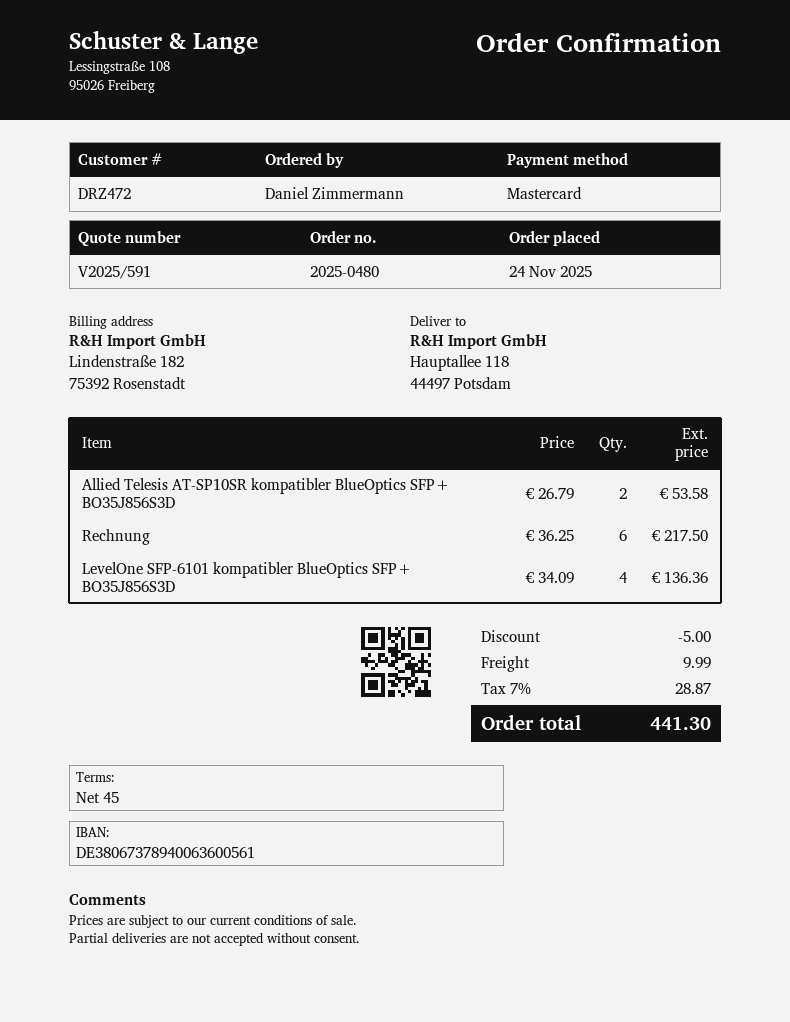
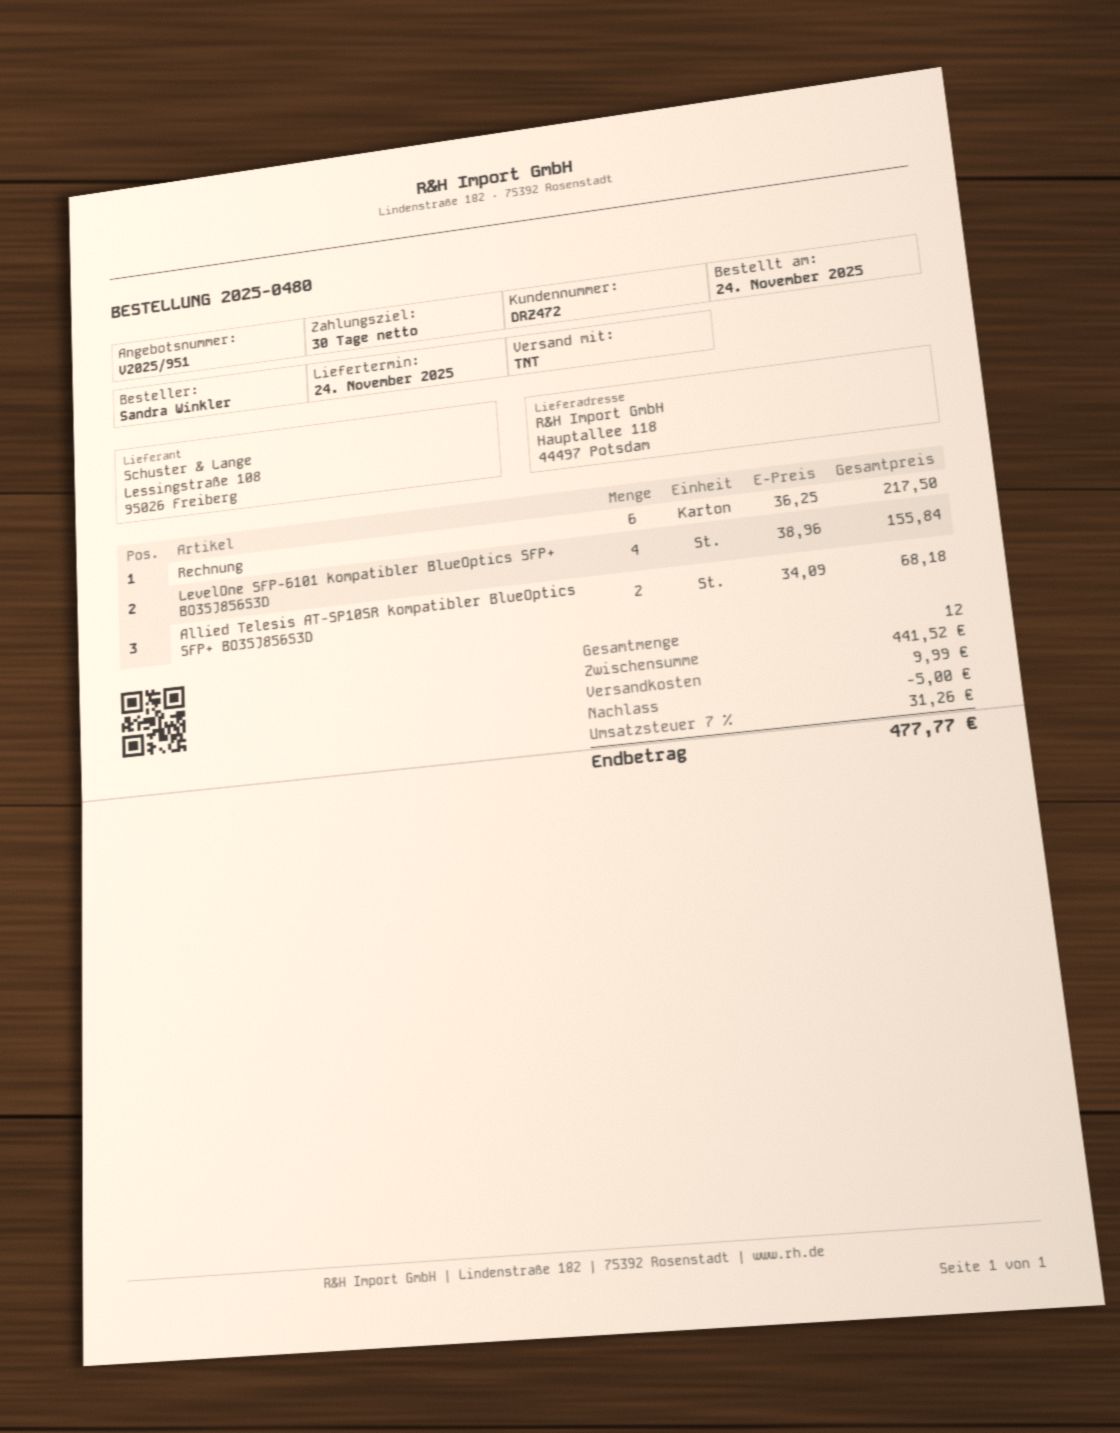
quote number: V2025/591 -> V2025/951
payment terms: 45 days -> 30 days
ordered by: Daniel Zimmermann -> Sandra Winkler
Allied Telesis AT-SP10SR kompatibler BlueOptics SFP+ BO35J856S3D: 2 x 26.79 = 53.58 -> 2 x 34.09 = 68.18
LevelOne SFP-6101 kompatibler BlueOptics SFP+ BO35J856S3D: 4 x 34.09 = 136.36 -> 4 x 38.96 = 155.84
tax: 7% = 28.87 -> 7% = 31.26
total: 441.30 -> 477.77

